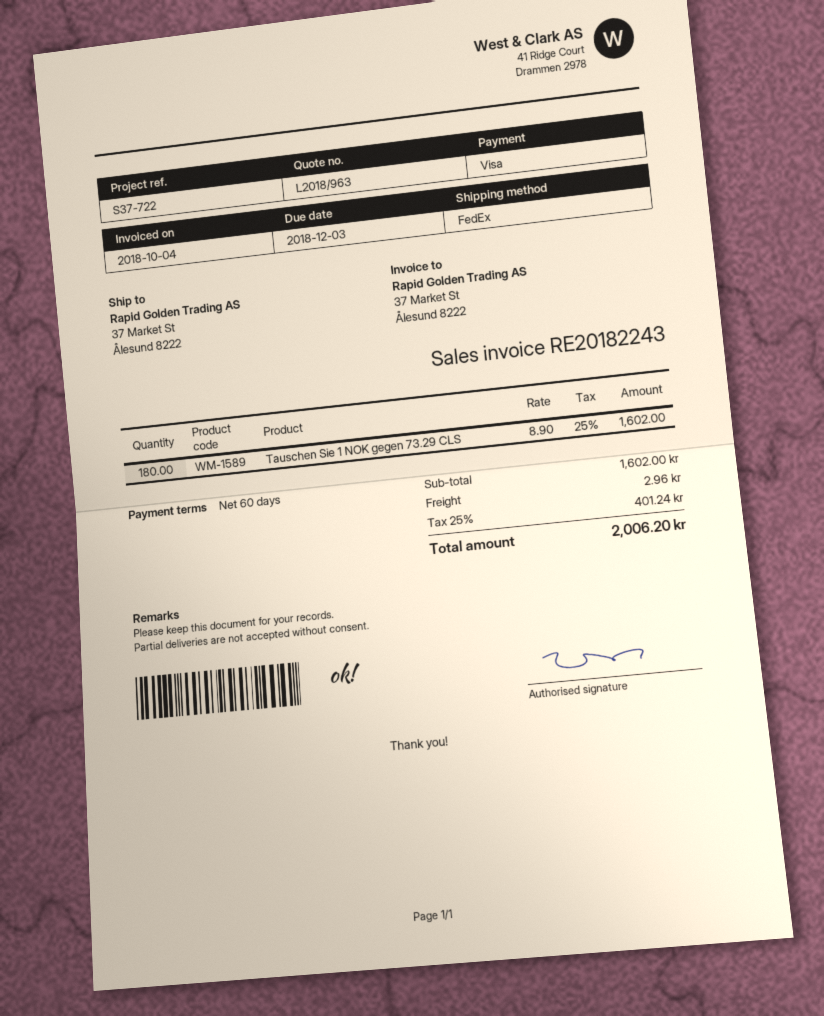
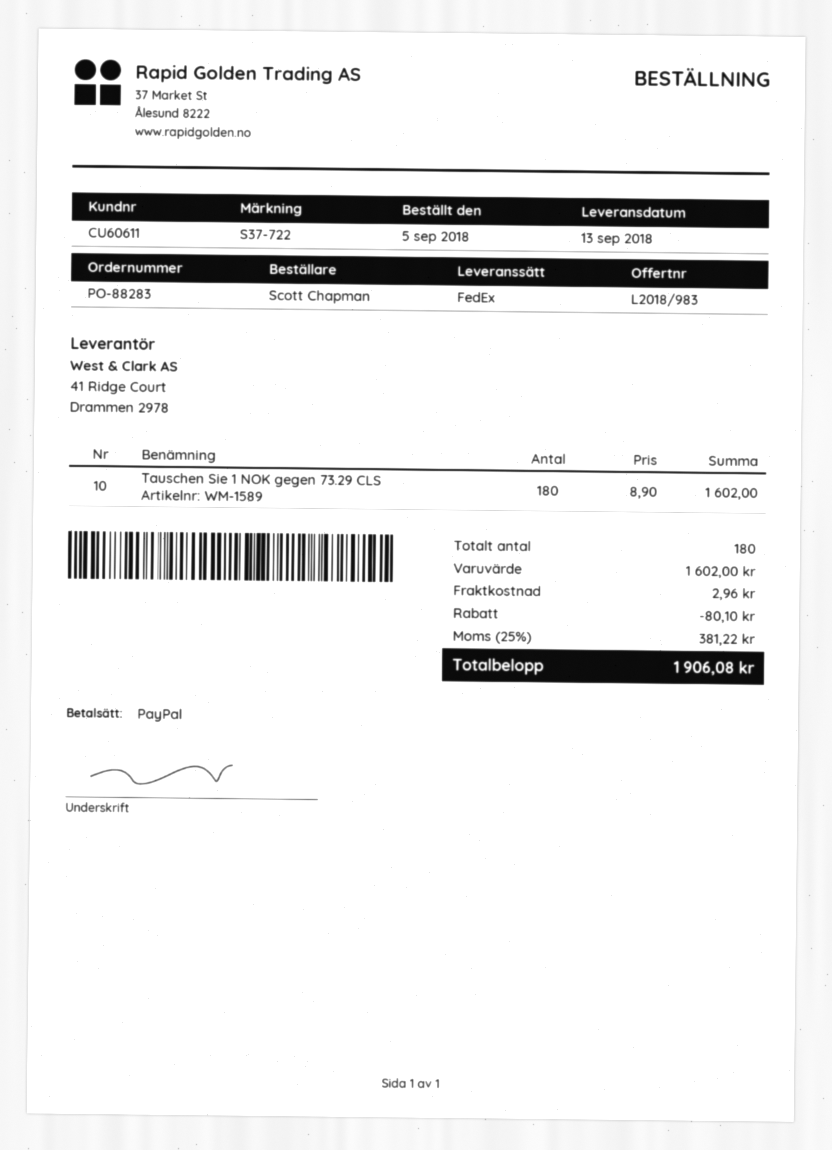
quote number: L2018/963 -> L2018/983
payment method: Visa -> PayPal
discount: none -> 80.10
tax: 25% = 401.24 -> 25% = 381.22
total: 2006.20 -> 1906.08

